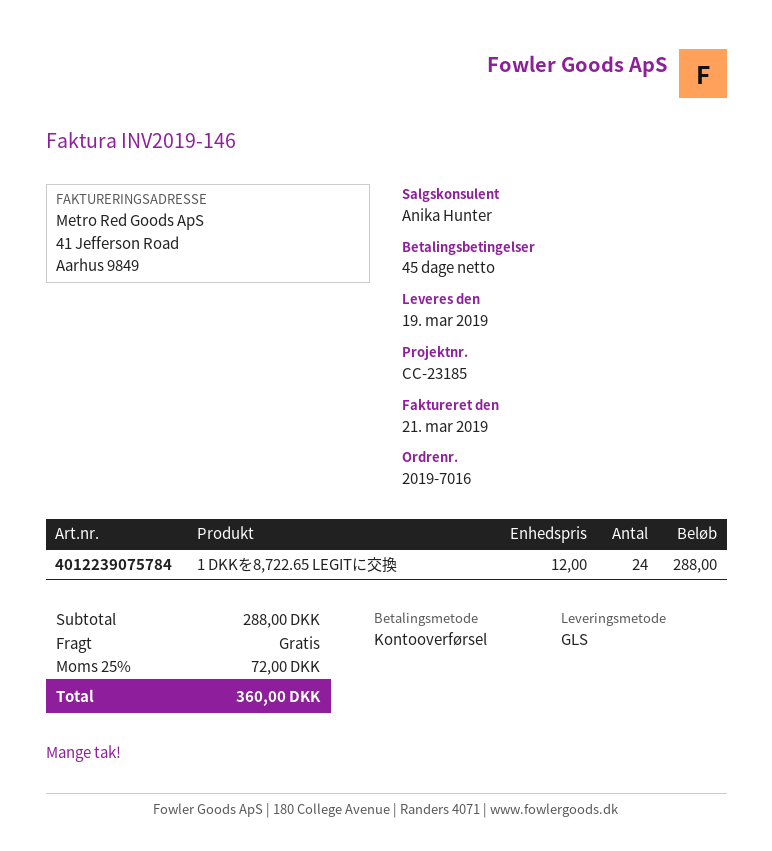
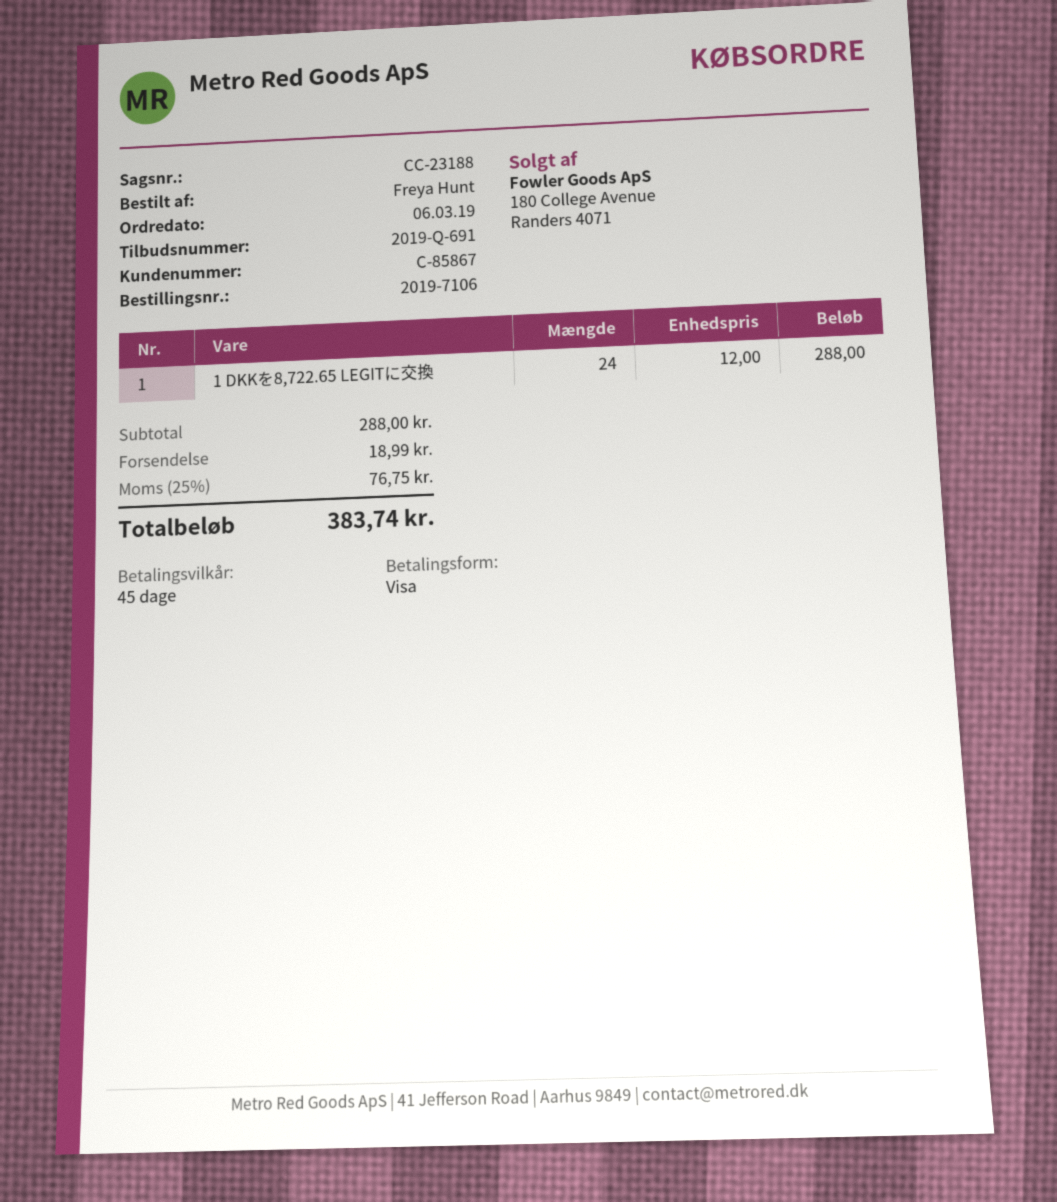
order number: 2019-7016 -> 2019-7106
reference: CC-23185 -> CC-23188
payment method: bank transfer -> Visa
shipping: 0.00 -> 18.99
tax: 25% = 72.00 -> 25% = 76.75
total: 360.00 -> 383.74

